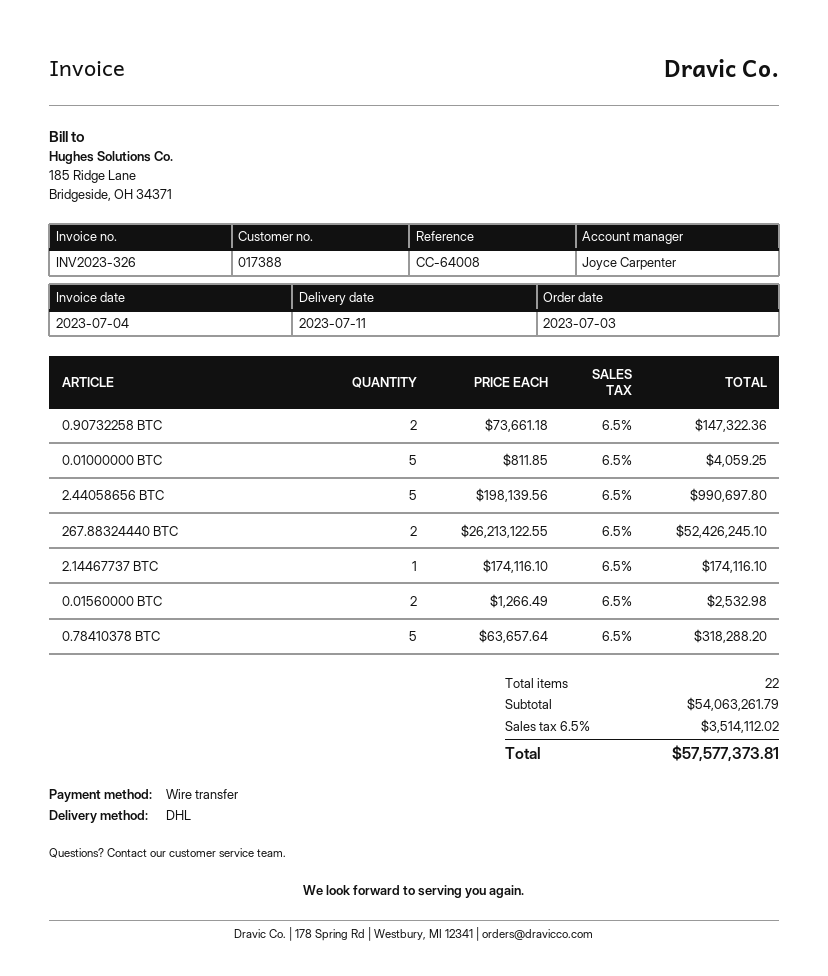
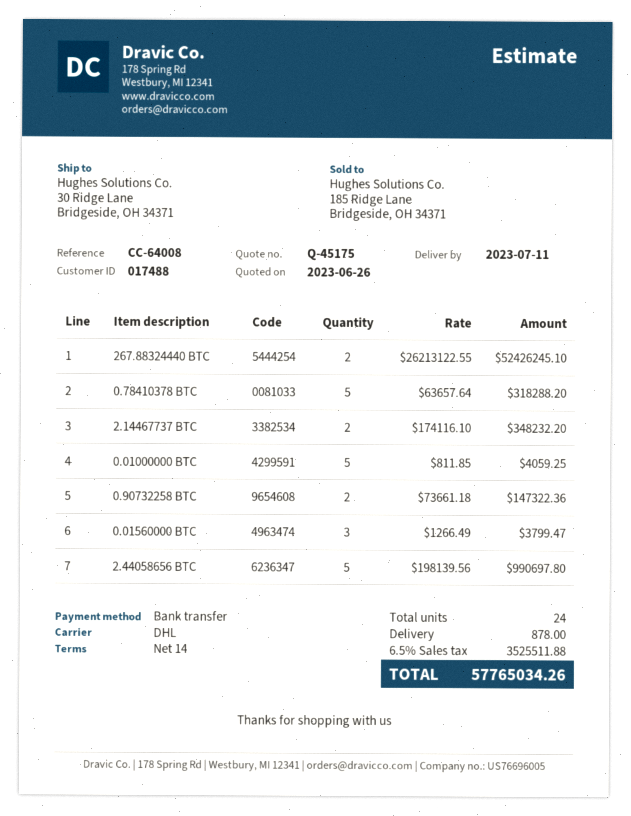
customer number: 017388 -> 017488
2.14467737 BTC: 1 x 174116.10 = 174116.10 -> 2 x 174116.10 = 348232.20
0.01560000 BTC: 2 x 1266.49 = 2532.98 -> 3 x 1266.49 = 3799.47
total quantity: 22 -> 24
shipping: none -> 878.00
tax: 6.5% = 3514112.02 -> 6.5% = 3525511.88
total: 57577373.81 -> 57765034.26

